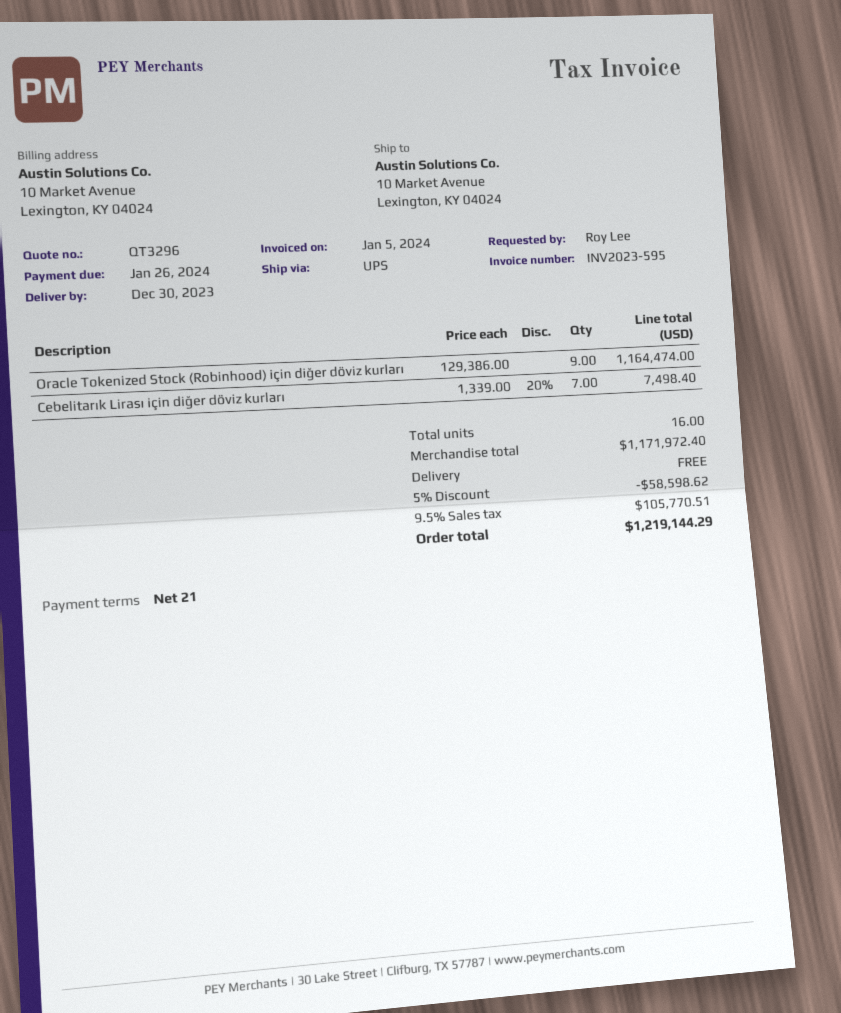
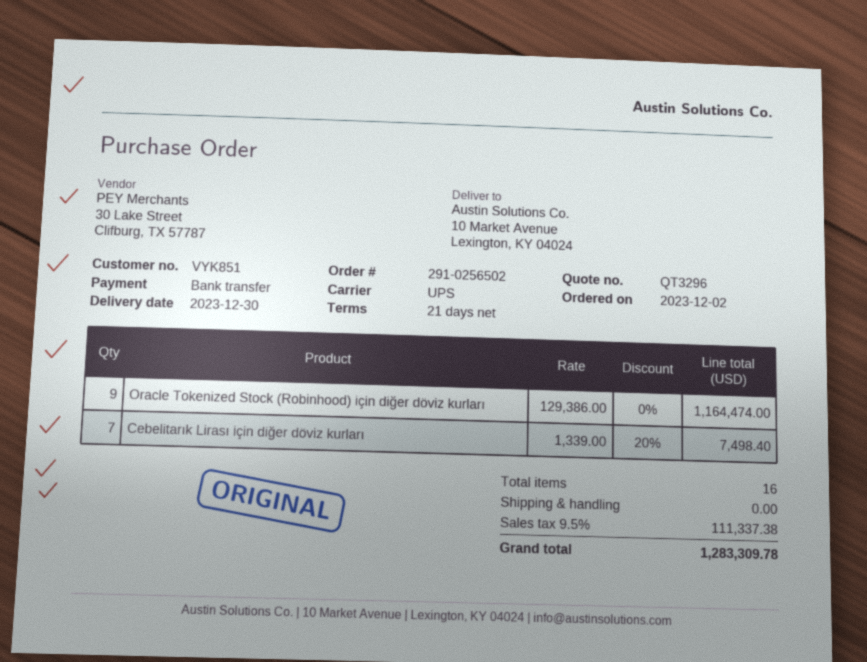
discount: 5% = 58598.62 -> none
tax: 9.5% = 105770.51 -> 9.5% = 111337.38
total: 1219144.29 -> 1283309.78

